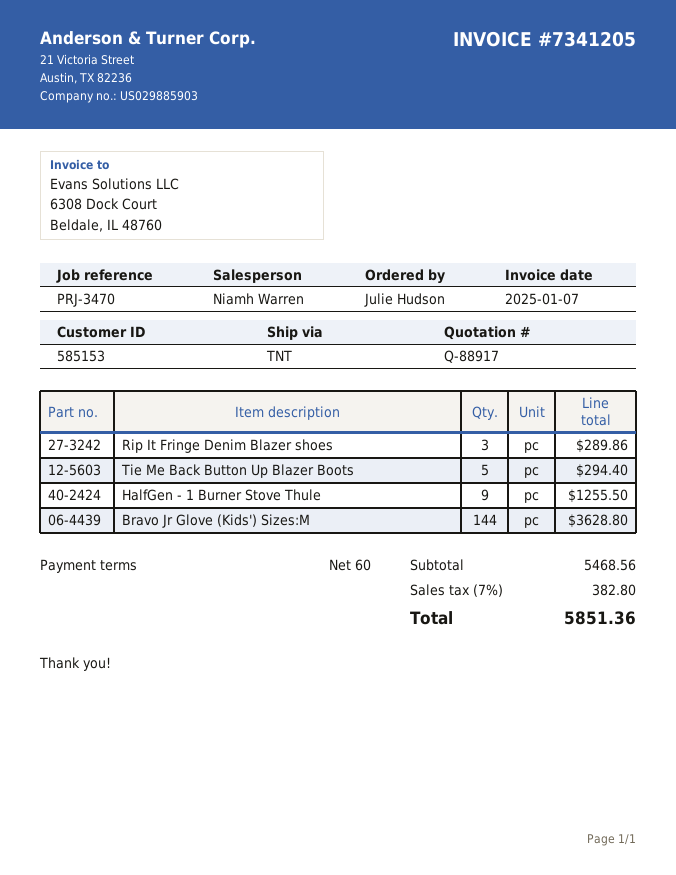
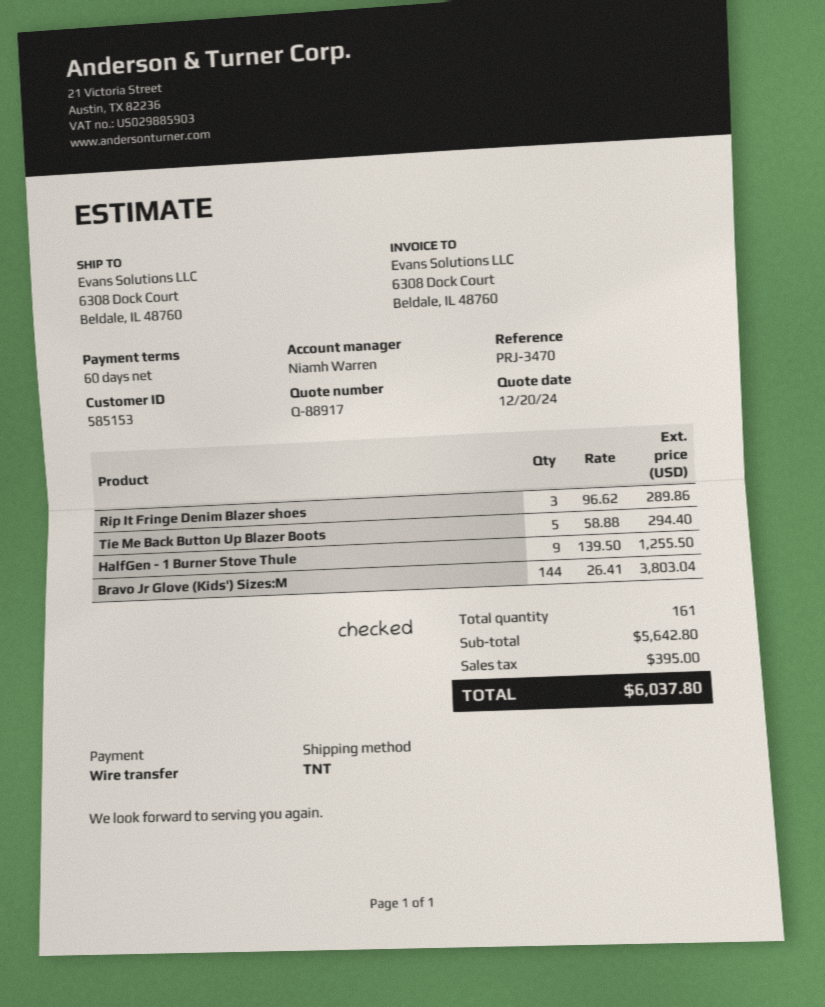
Bravo Jr Glove (Kids') Sizes:M: 144 for 3628.80 -> 144 for 3803.04
subtotal: 5468.56 -> 5642.80
tax: 382.80 -> 395.00
total: 5851.36 -> 6037.80

